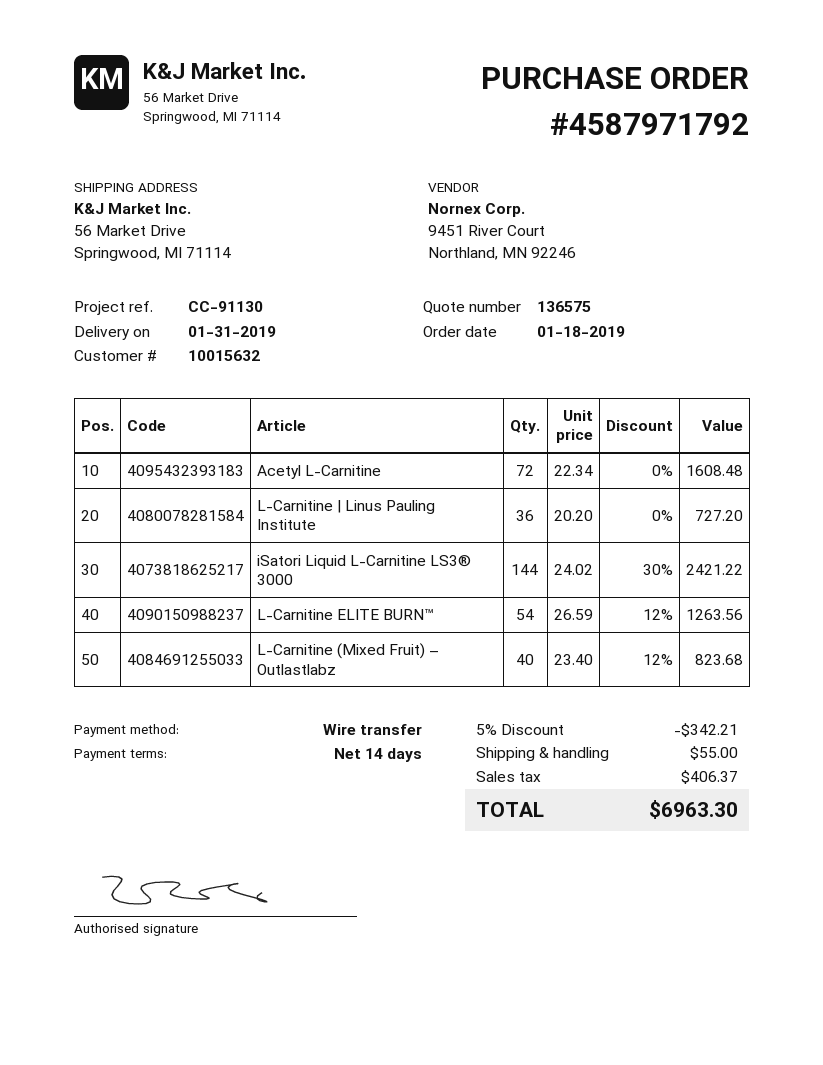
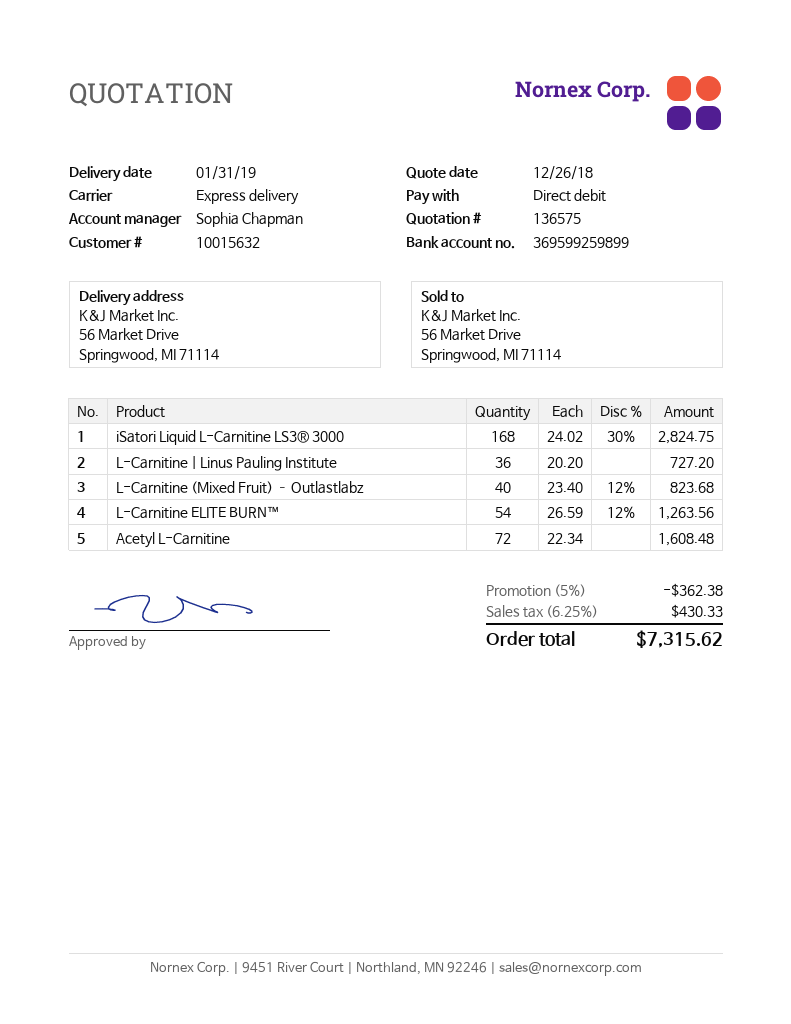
payment method: bank transfer -> direct debit
iSatori Liquid L-Carnitine LS3® 3000: 144 x 24.02 - 30% = 2421.22 -> 168 x 24.02 - 30% = 2824.75
discount: 5% = 342.21 -> 5% = 362.38
shipping: 55.00 -> none
tax: 406.37 -> 430.33
total: 6963.30 -> 7315.62

